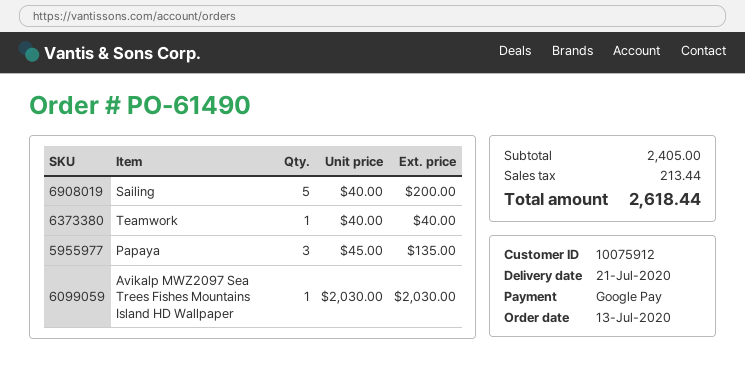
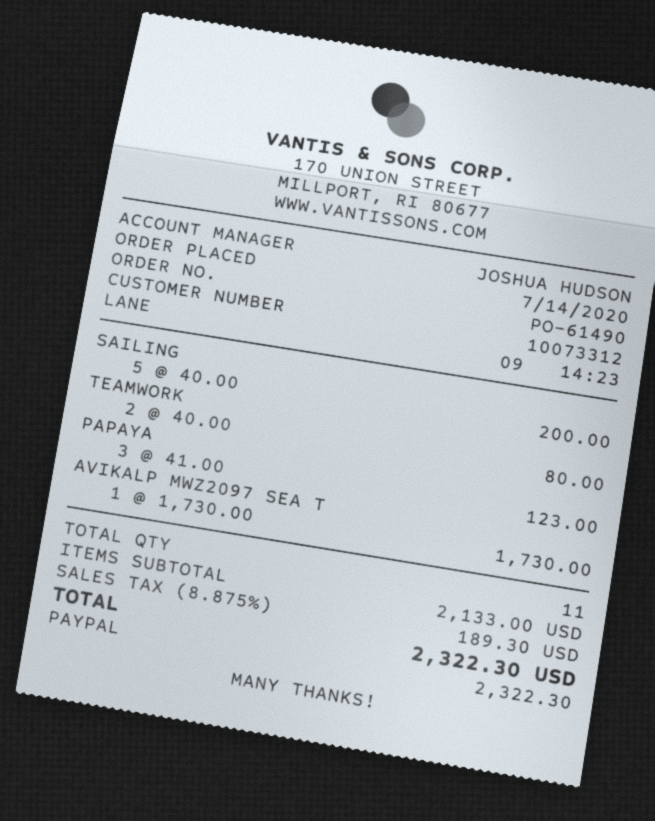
order date: 2020-07-13 -> 2020-07-14
customer number: 10075912 -> 10073312
payment method: Google Pay -> PayPal
Teamwork: 1 x 40.00 = 40.00 -> 2 x 40.00 = 80.00
Papaya: 3 x 45.00 = 135.00 -> 3 x 41.00 = 123.00
Avikalp MWZ2097 Sea Trees Fishes Mountains Island HD Wallpaper: 1 x 2030.00 = 2030.00 -> 1 x 1730.00 = 1730.00
subtotal: 2405.00 -> 2133.00
tax: 213.44 -> 189.30
total: 2618.44 -> 2322.30

